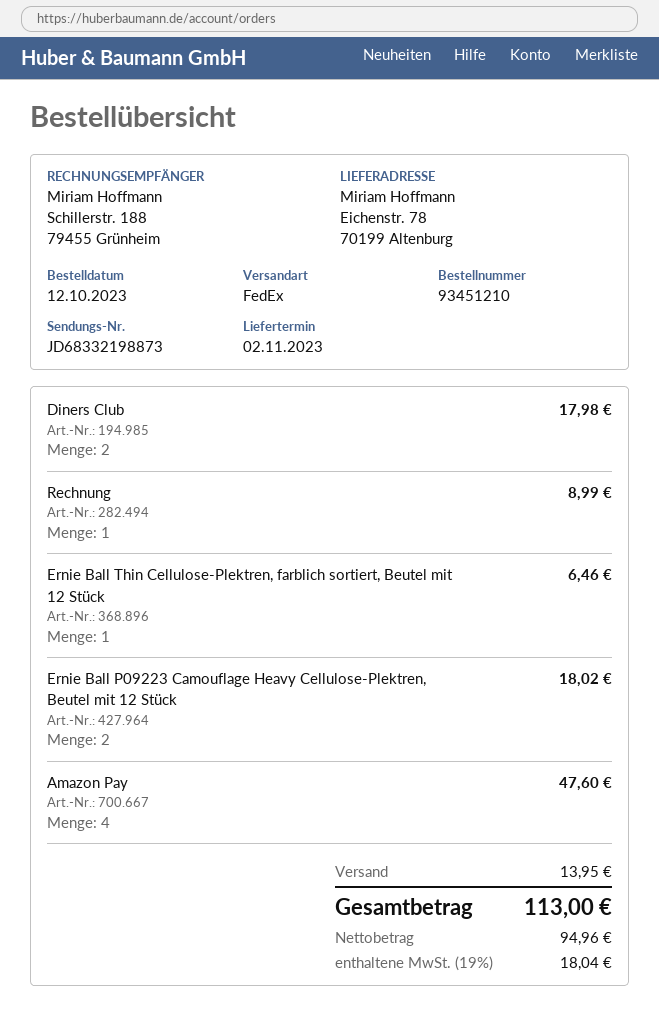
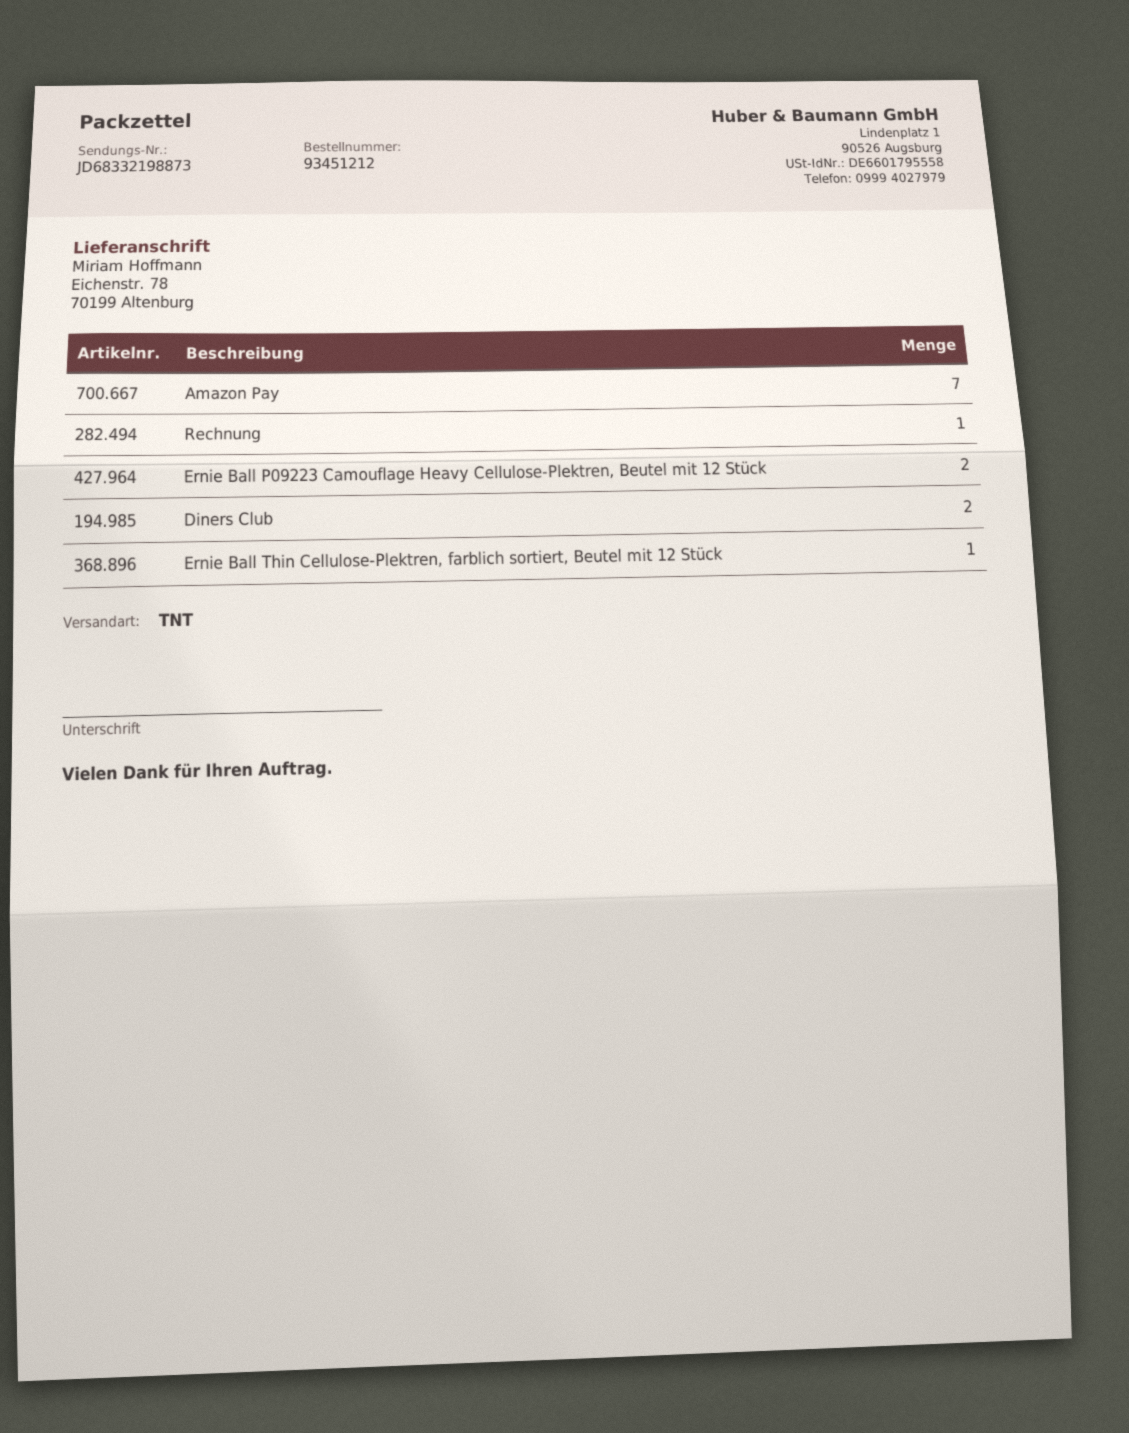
order number: 93451210 -> 93451212
shipping method: FedEx -> TNT
Amazon Pay: 4 -> 7

